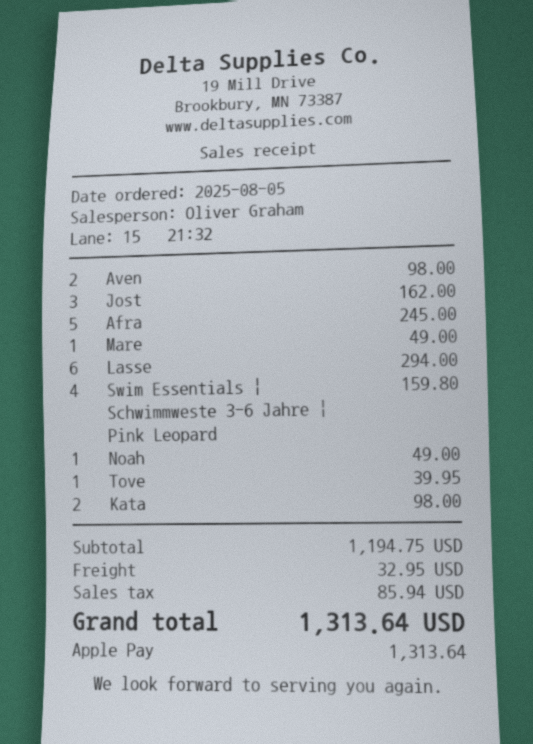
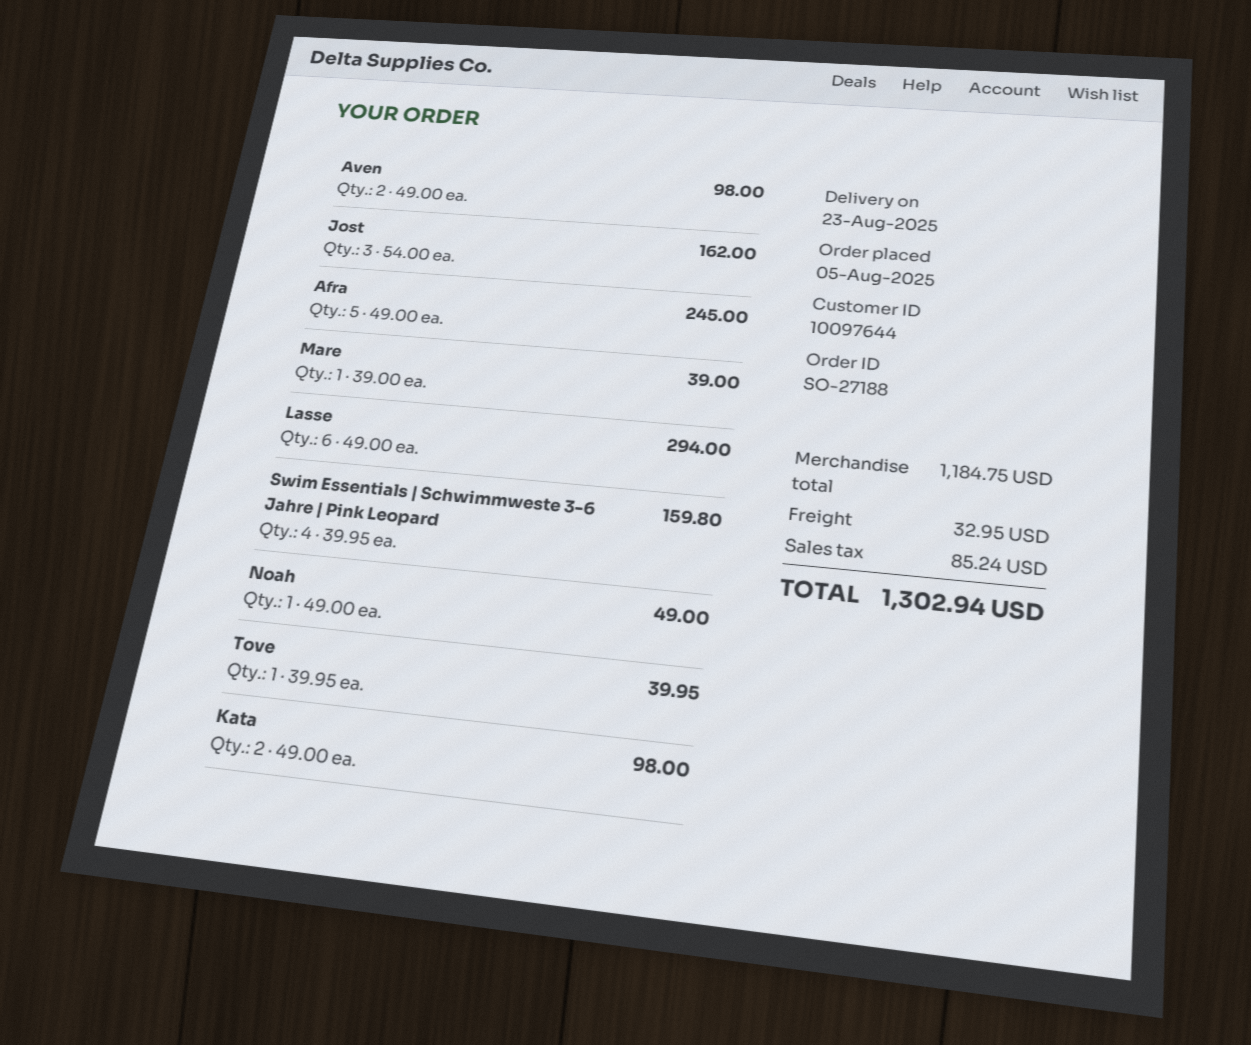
Mare: 1 for 49.00 -> 1 for 39.00
subtotal: 1194.75 -> 1184.75
tax: 85.94 -> 85.24
total: 1313.64 -> 1302.94

